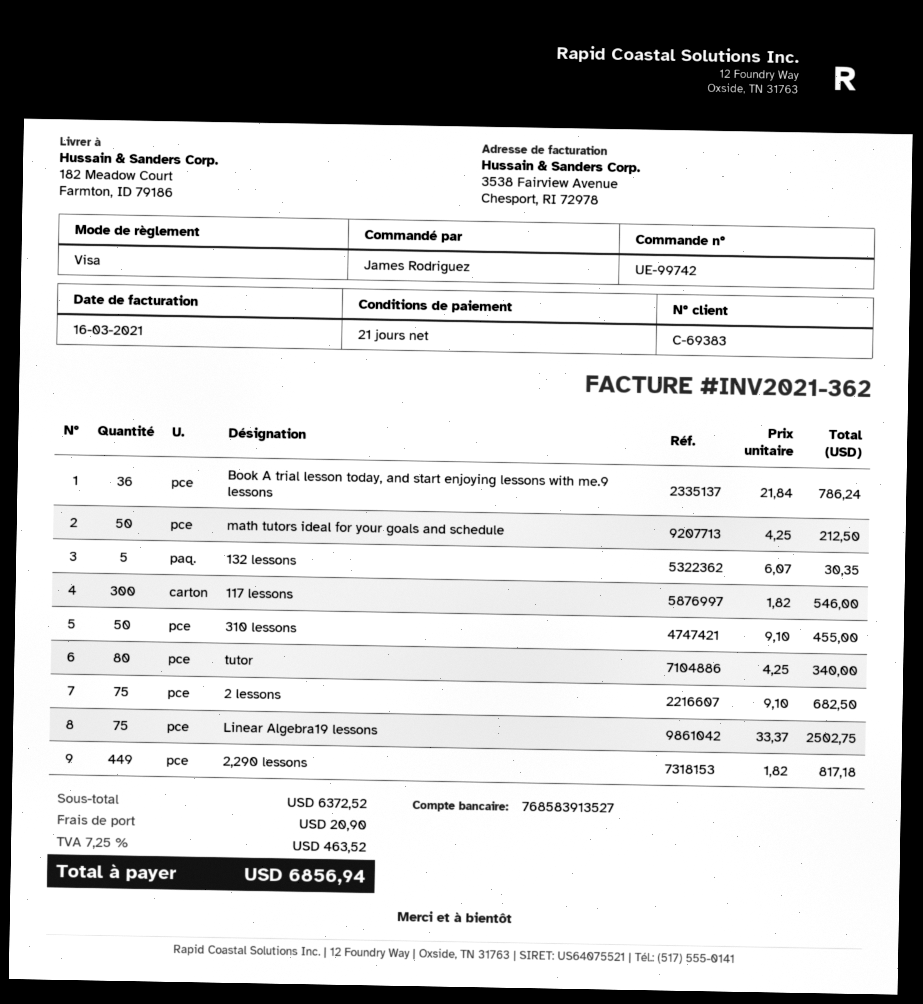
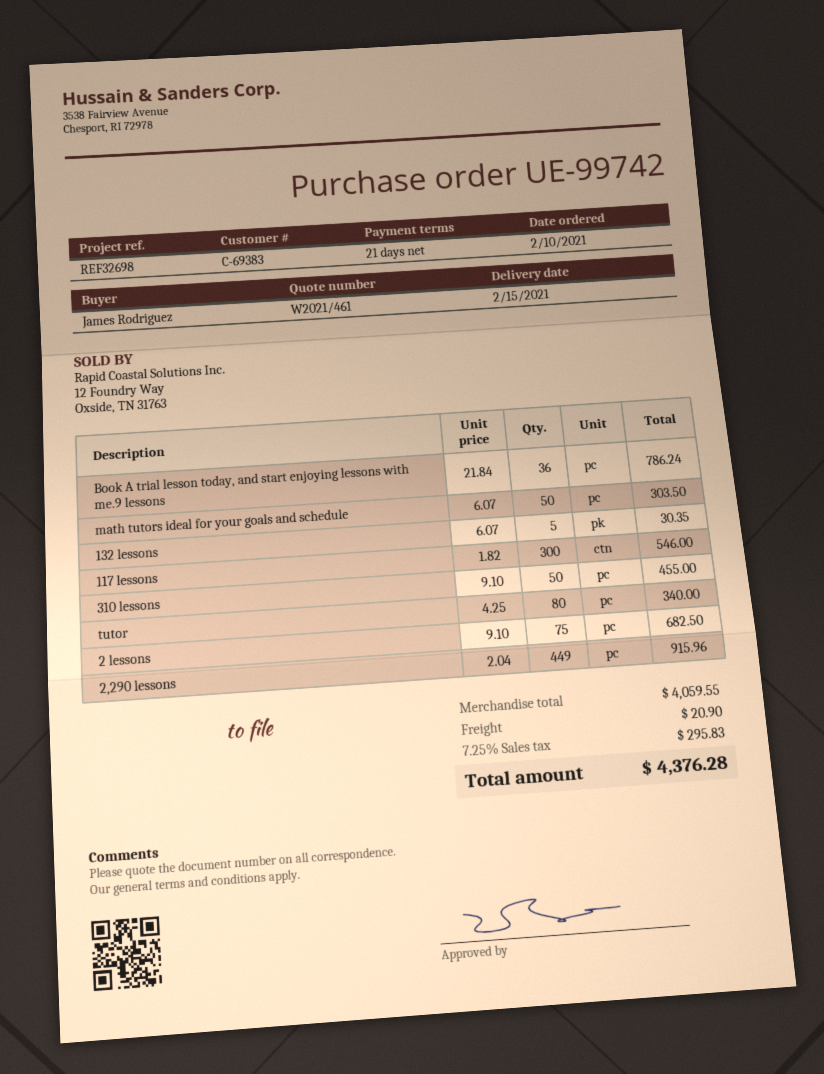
math tutors ideal for your goals and schedule: 50 x 4.25 = 212.50 -> 50 x 6.07 = 303.50
Linear Algebra19 lessons: 75 x 33.37 = 2502.75 -> none
2,290 lessons: 449 x 1.82 = 817.18 -> 449 x 2.04 = 915.96
subtotal: 6372.52 -> 4059.55
tax: 7.25% = 463.52 -> 7.25% = 295.83
total: 6856.94 -> 4376.28

